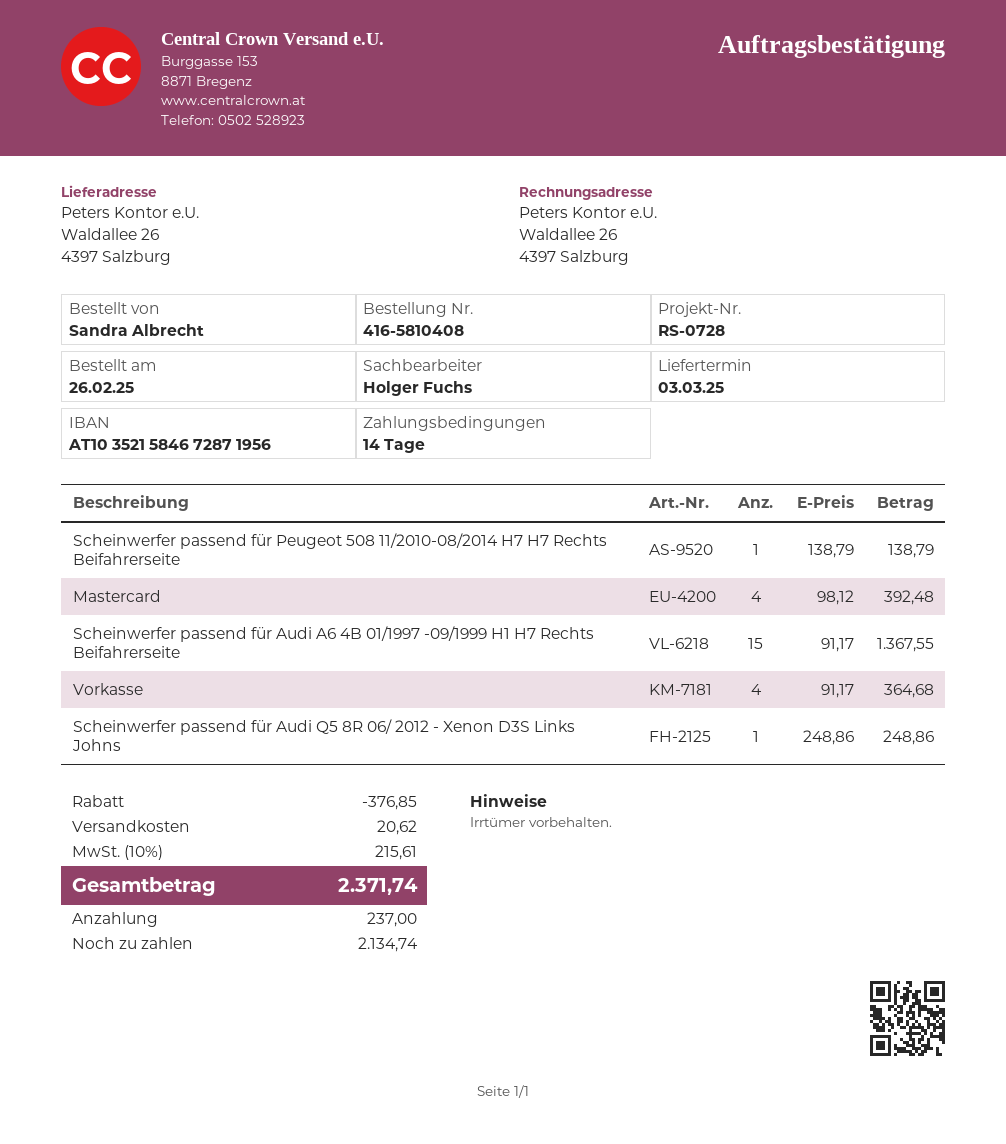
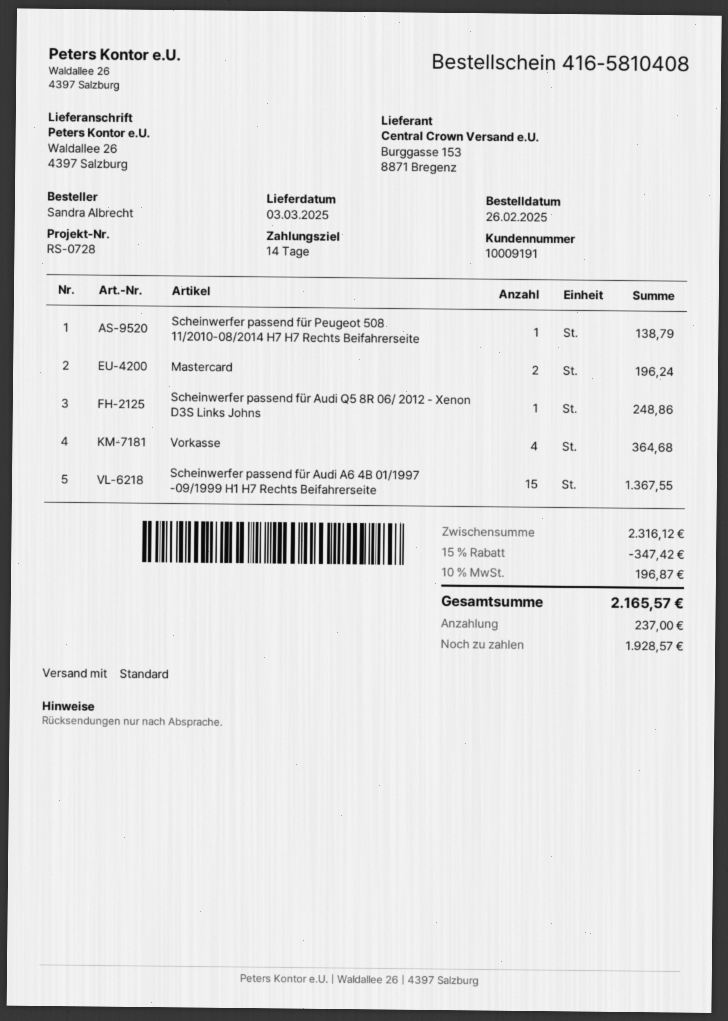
Mastercard: 4 for 392.48 -> 2 for 196.24
discount: 376.85 -> 347.42
shipping: 20.62 -> none
tax: 10% = 215.61 -> 10% = 196.87
total: 2371.74 -> 2165.57
balance: 2134.74 -> 1928.57

